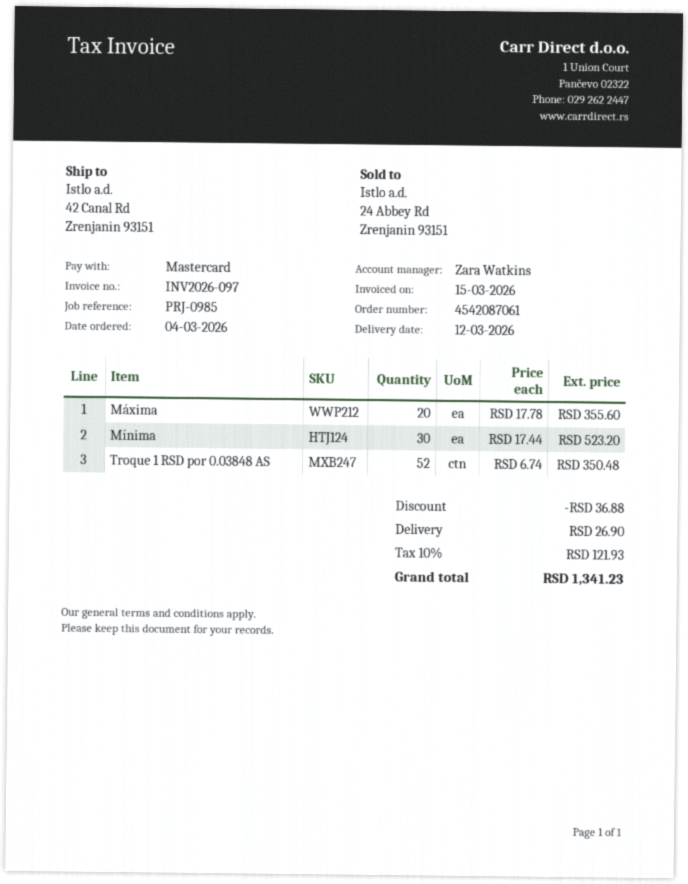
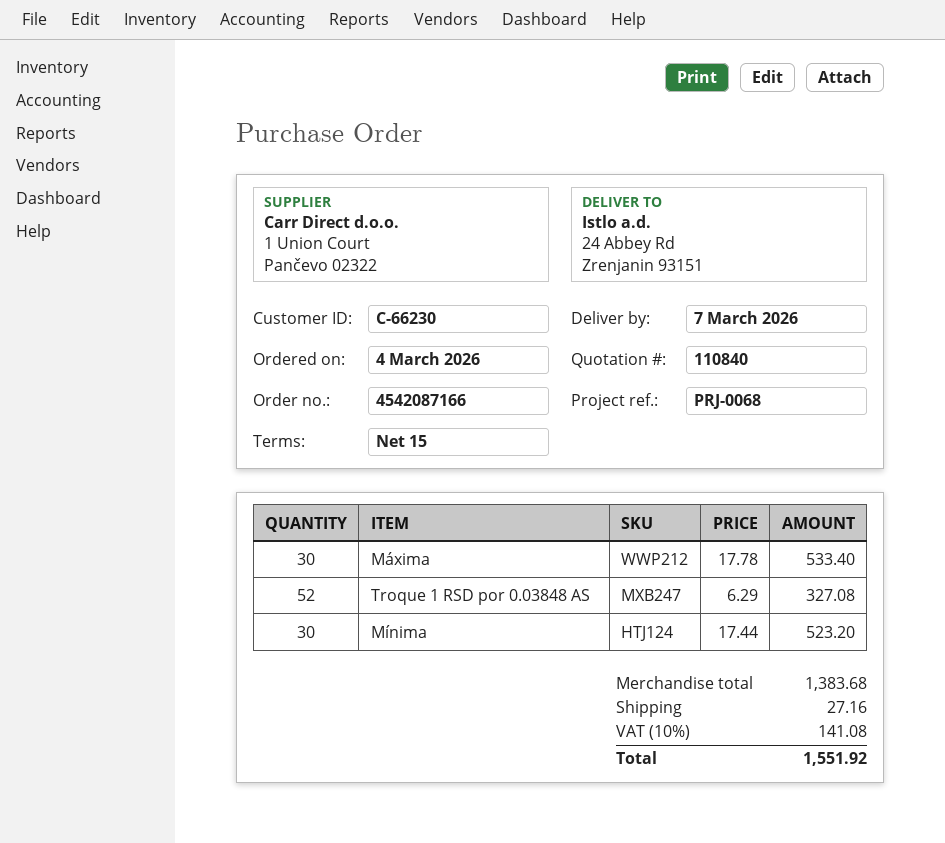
order number: 4542087061 -> 4542087166
delivery date: 2026-03-12 -> 2026-03-07
reference: PRJ-0985 -> PRJ-0068
ship to: 42 Canal Rd, Zrenjanin 93151 -> 24 Abbey Rd, Zrenjanin 93151
Máxima: 20 x 17.78 = 355.60 -> 30 x 17.78 = 533.40
Troque 1 RSD por 0.03848 AS: 52 x 6.74 = 350.48 -> 52 x 6.29 = 327.08
discount: 36.88 -> none
shipping: 26.90 -> 27.16
tax: 10% = 121.93 -> 10% = 141.08
total: 1341.23 -> 1551.92

